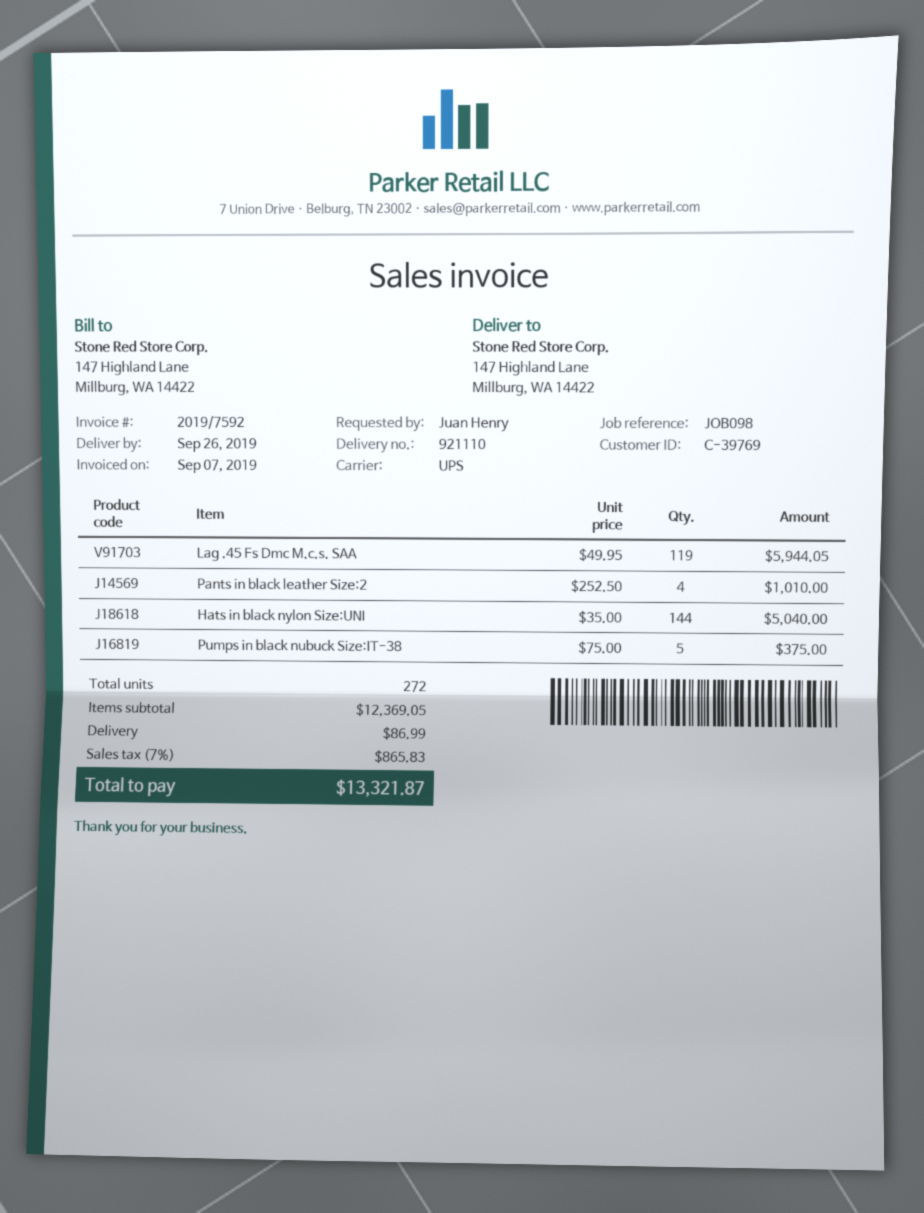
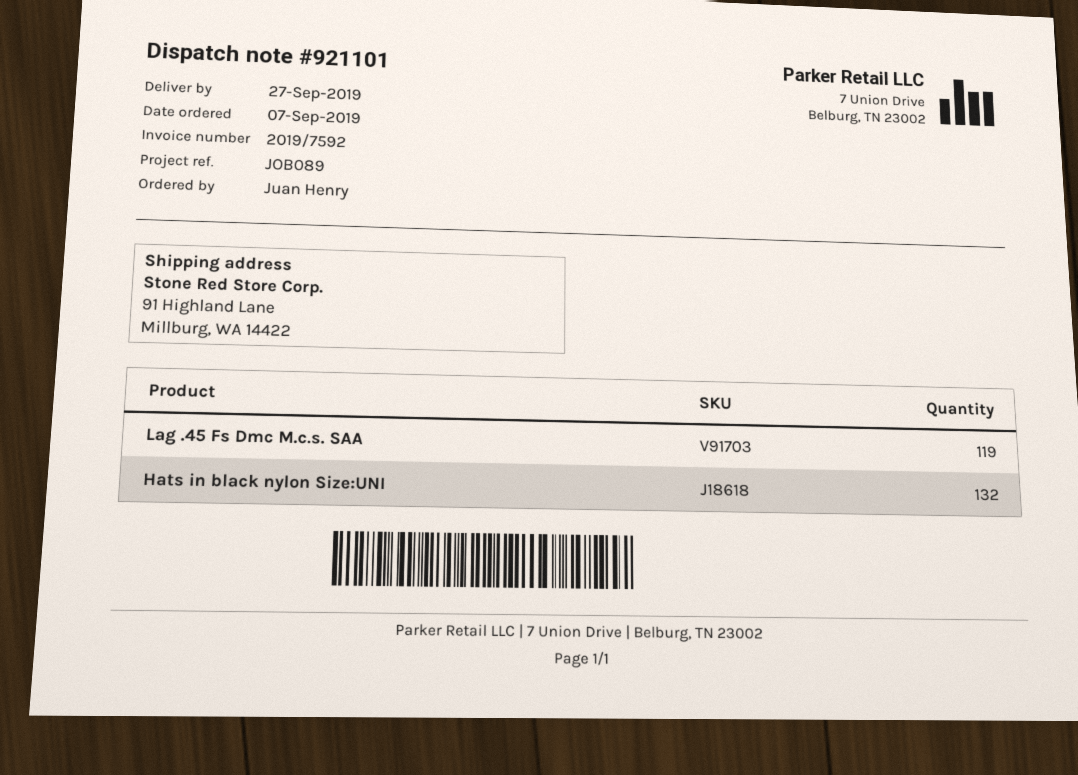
delivery note number: 921110 -> 921101
delivery date: 2019-09-26 -> 2019-09-27
reference: JOB098 -> JOB089
ship to: 147 Highland Lane, Millburg, WA 14422 -> 91 Highland Lane, Millburg, WA 14422
Pants in black leather Size:2: 4 -> none
Hats in black nylon Size:UNI: 144 -> 132
Pumps in black nubuck Size:IT-38: 5 -> none

